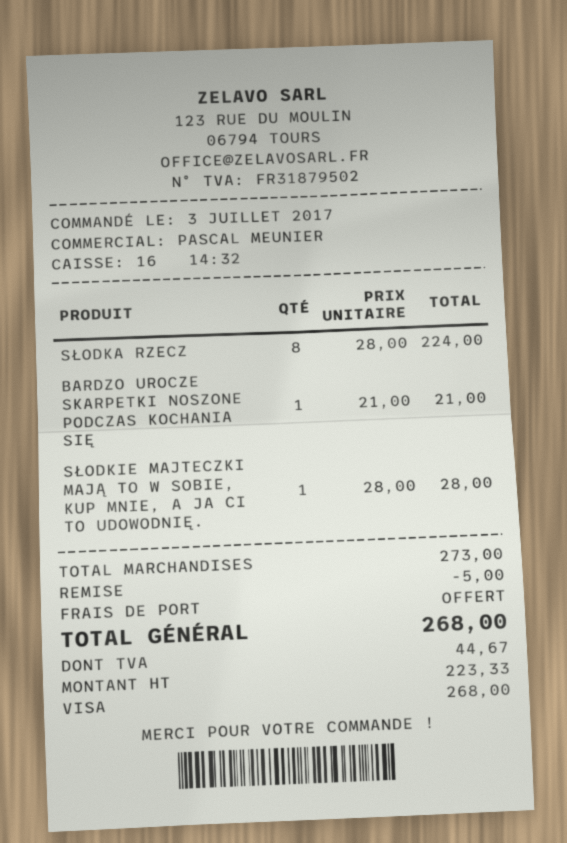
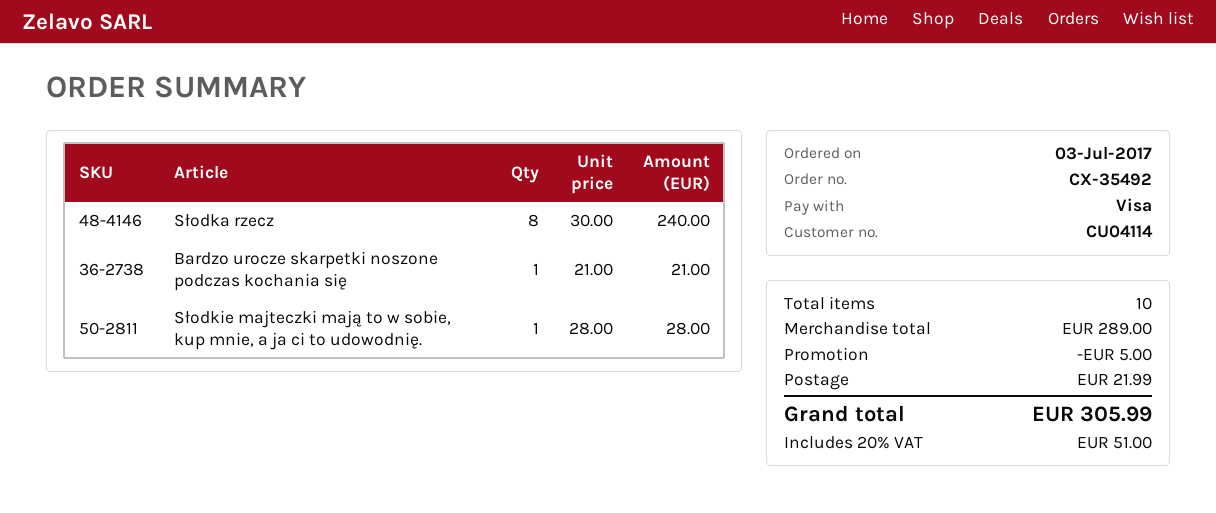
SŁODKA RZECZ: 8 x 28.00 = 224.00 -> 8 x 30.00 = 240.00
subtotal: 273.00 -> 289.00
shipping: 0.00 -> 21.99
tax: 44.67 -> 51.00
total: 268.00 -> 305.99

